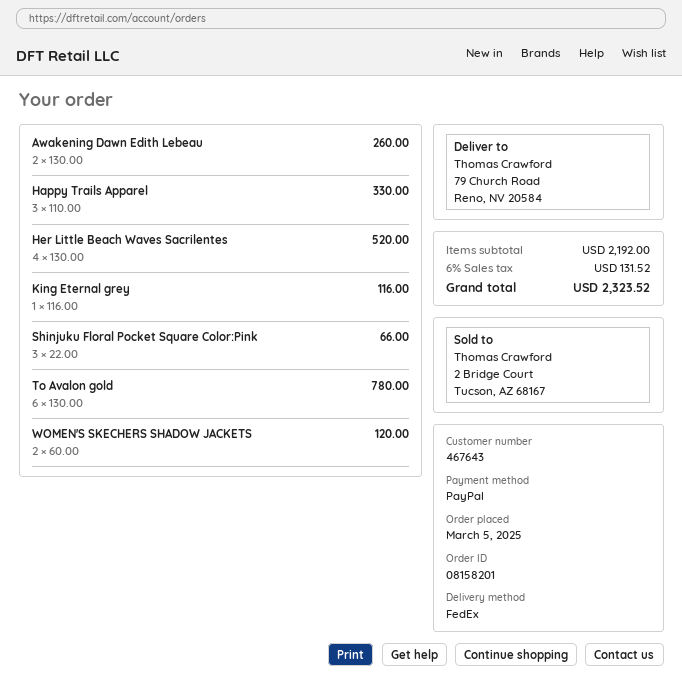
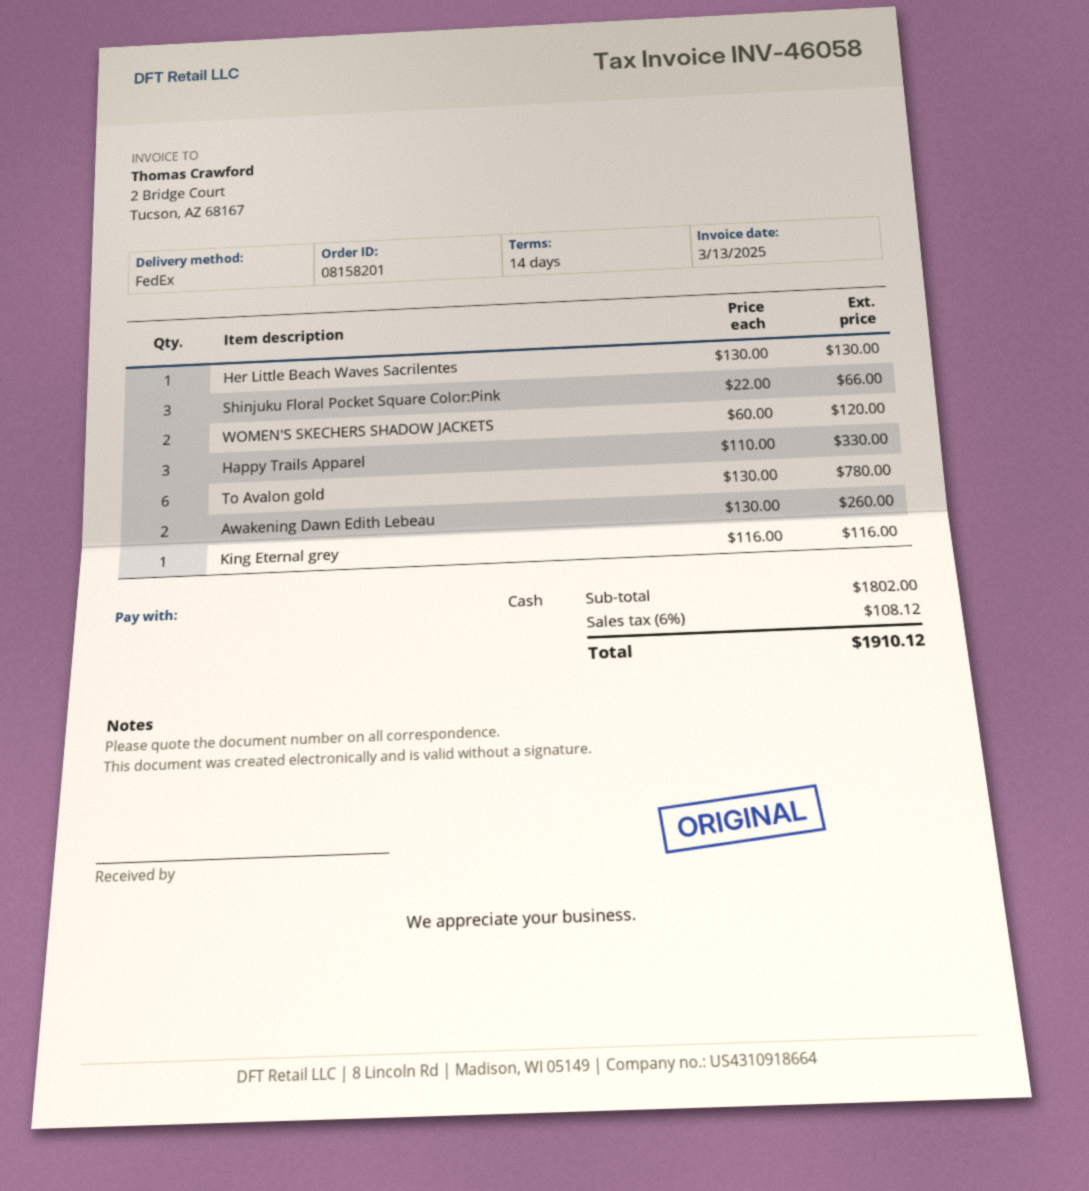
payment method: PayPal -> cash
Her Little Beach Waves Sacrilentes: 4 x 130.00 = 520.00 -> 1 x 130.00 = 130.00
subtotal: 2192.00 -> 1802.00
tax: 6% = 131.52 -> 6% = 108.12
total: 2323.52 -> 1910.12

